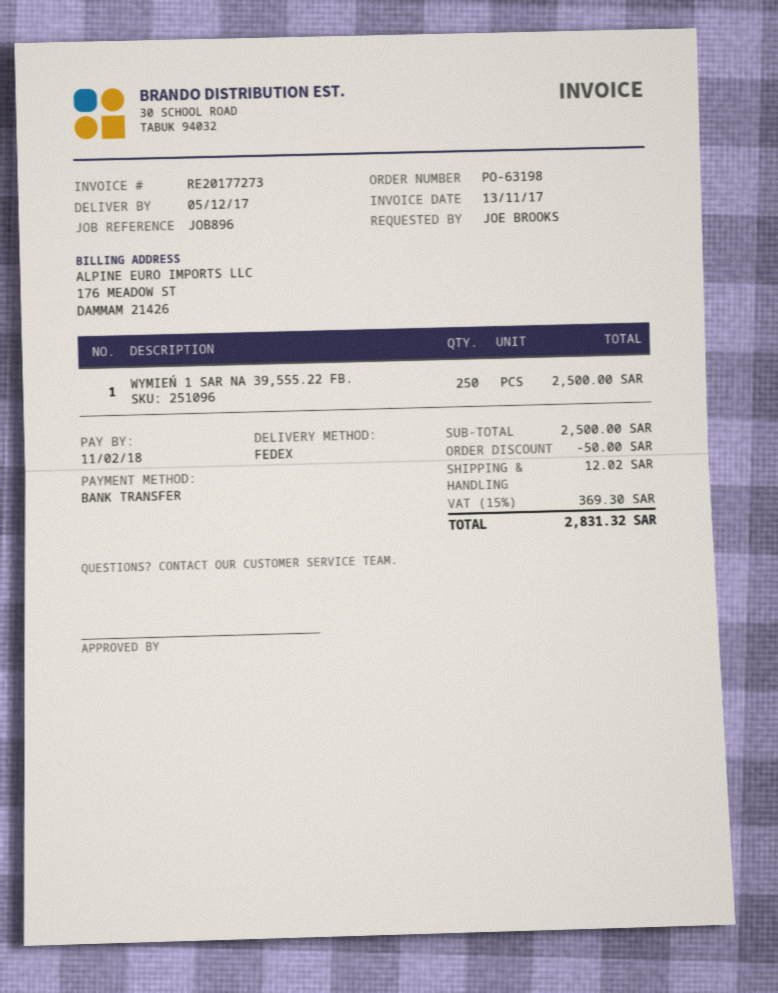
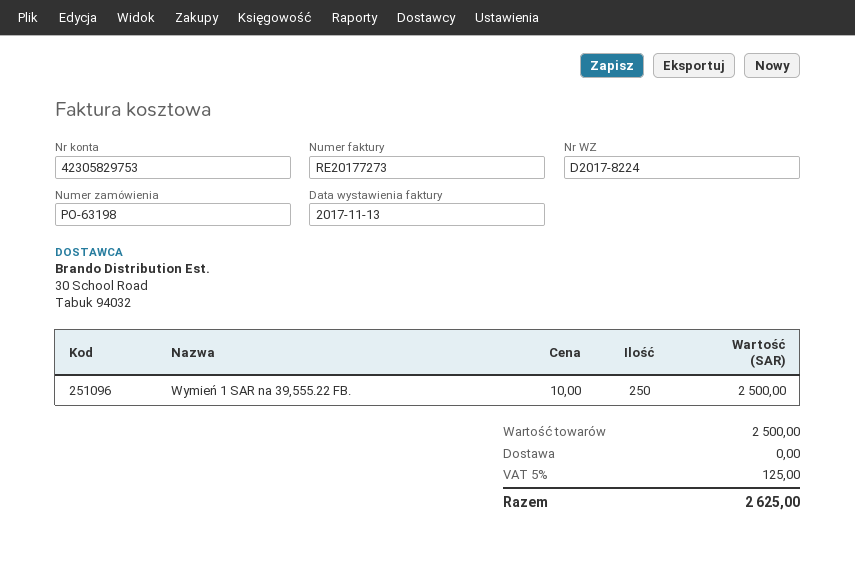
discount: 50.00 -> none
shipping: 12.02 -> 0.00
tax: 15% = 369.30 -> 5% = 125.00
total: 2831.32 -> 2625.00

